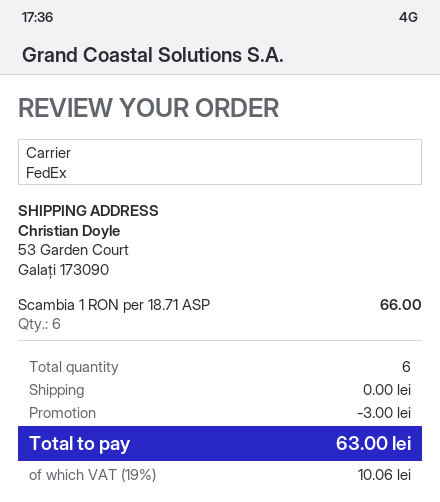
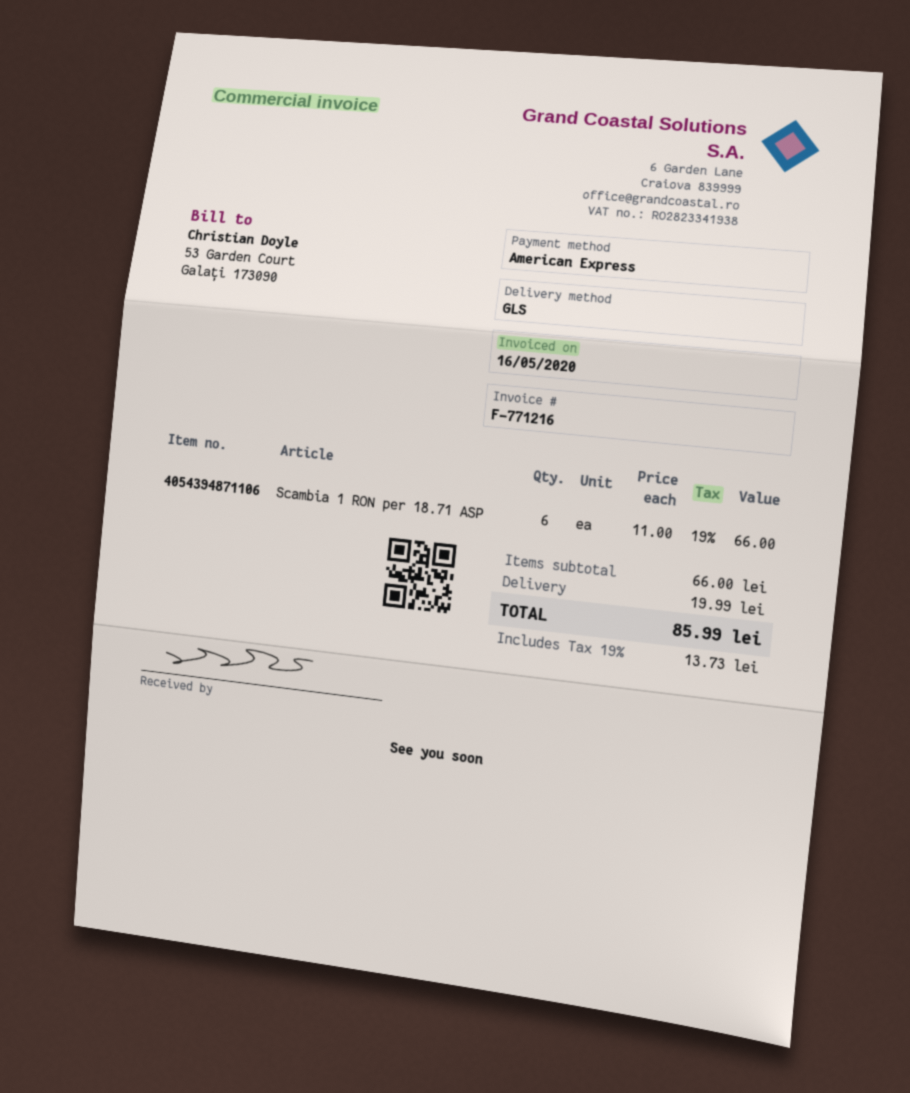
shipping method: FedEx -> GLS
discount: 3.00 -> none
shipping: 0.00 -> 19.99
tax: 19% = 10.06 -> 19% = 13.73
total: 63.00 -> 85.99

